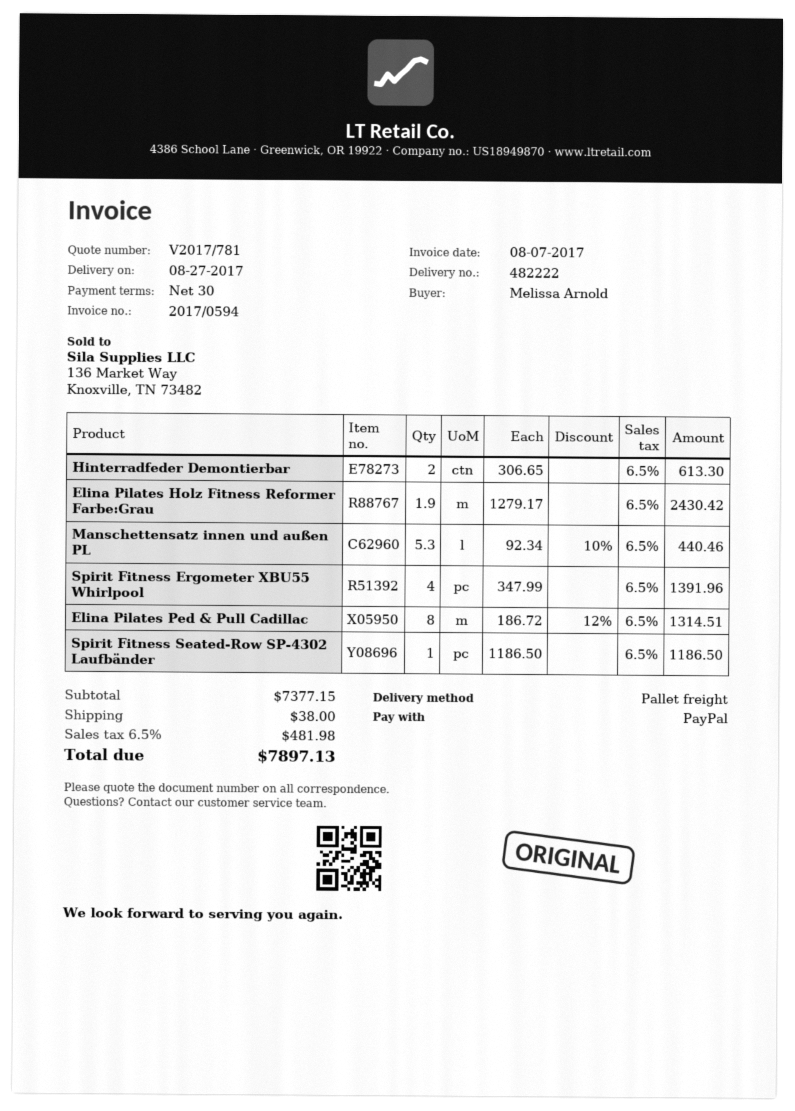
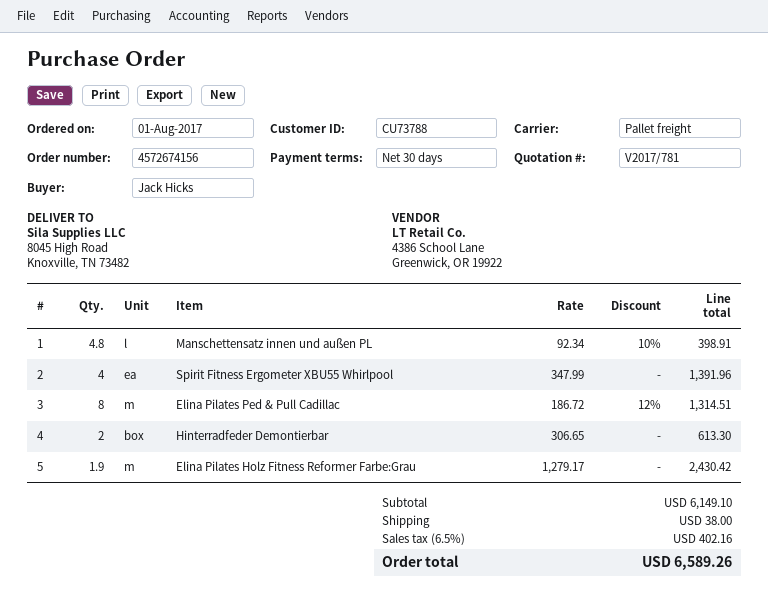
ordered by: Melissa Arnold -> Jack Hicks
Manschettensatz innen und außen PL: 5.3 x 92.34 - 10% = 440.46 -> 4.8 x 92.34 - 10% = 398.91
Spirit Fitness Seated-Row SP-4302 Laufbänder: 1 x 1186.50 = 1186.50 -> none
subtotal: 7377.15 -> 6149.10
tax: 6.5% = 481.98 -> 6.5% = 402.16
total: 7897.13 -> 6589.26

